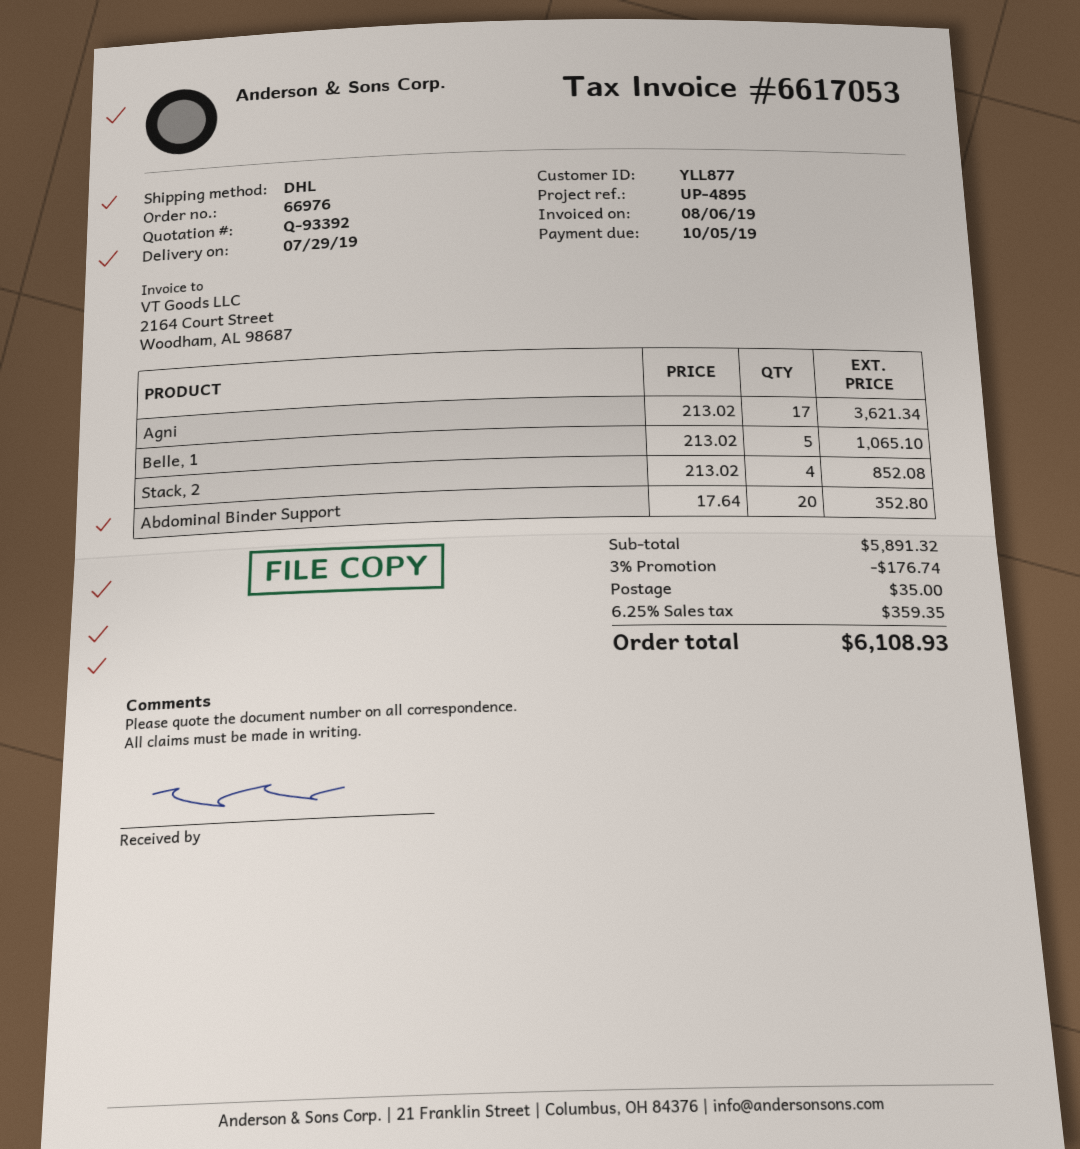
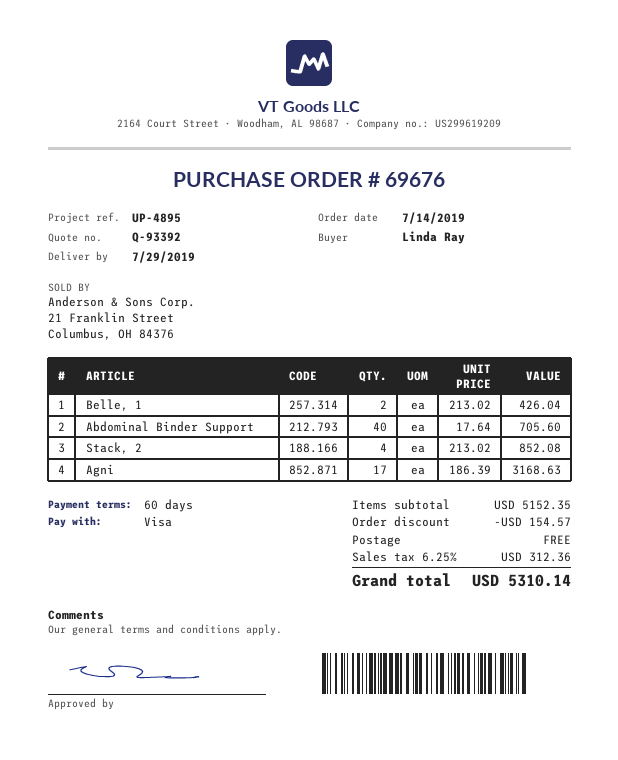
order number: 66976 -> 69676
Agni: 17 x 213.02 = 3621.34 -> 17 x 186.39 = 3168.63
Belle, 1: 5 x 213.02 = 1065.10 -> 2 x 213.02 = 426.04
Abdominal Binder Support: 20 x 17.64 = 352.80 -> 40 x 17.64 = 705.60
subtotal: 5891.32 -> 5152.35
discount: 176.74 -> 154.57
shipping: 35.00 -> 0.00
tax: 6.25% = 359.35 -> 6.25% = 312.36
total: 6108.93 -> 5310.14

